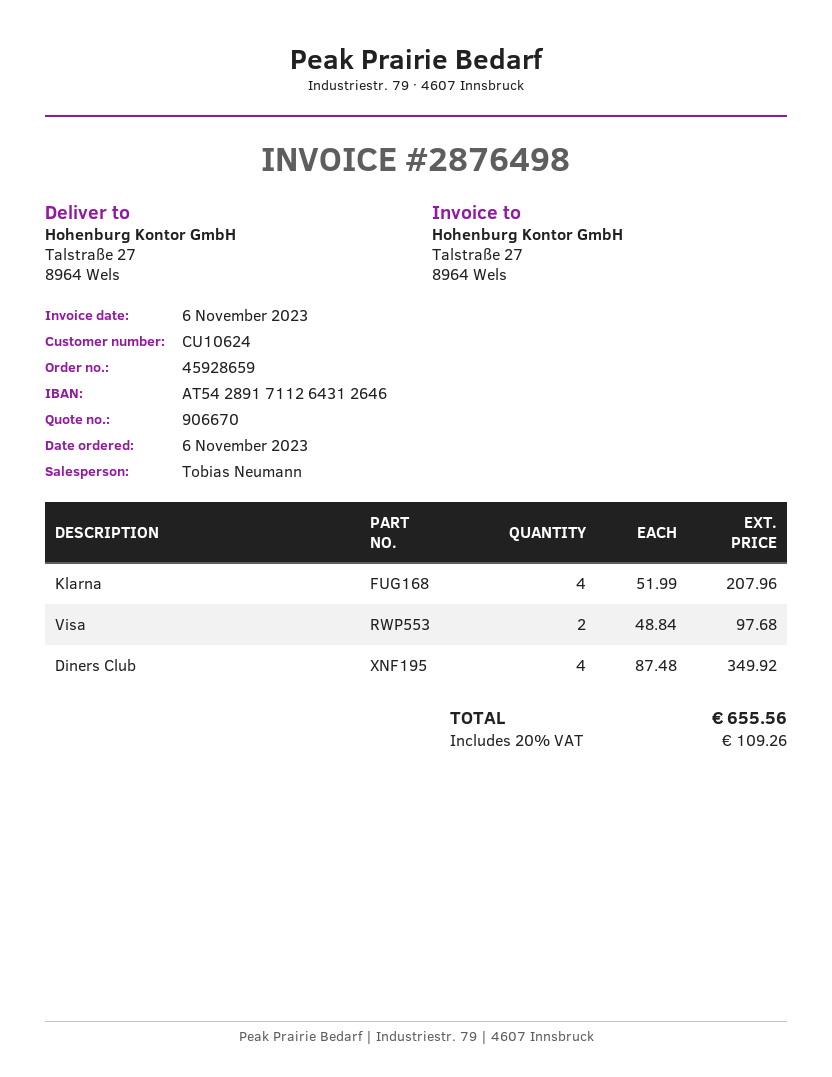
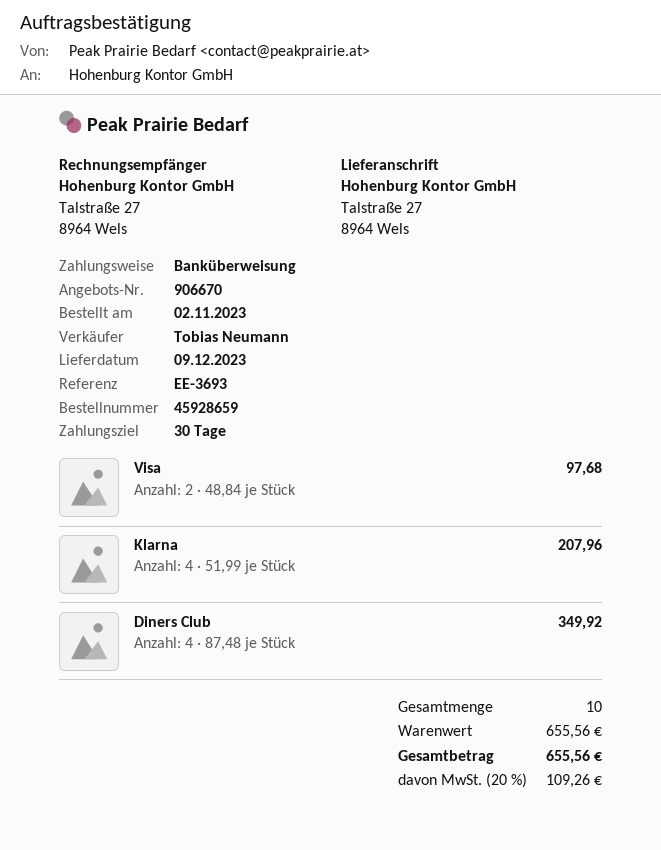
order date: 2023-11-06 -> 2023-11-02

